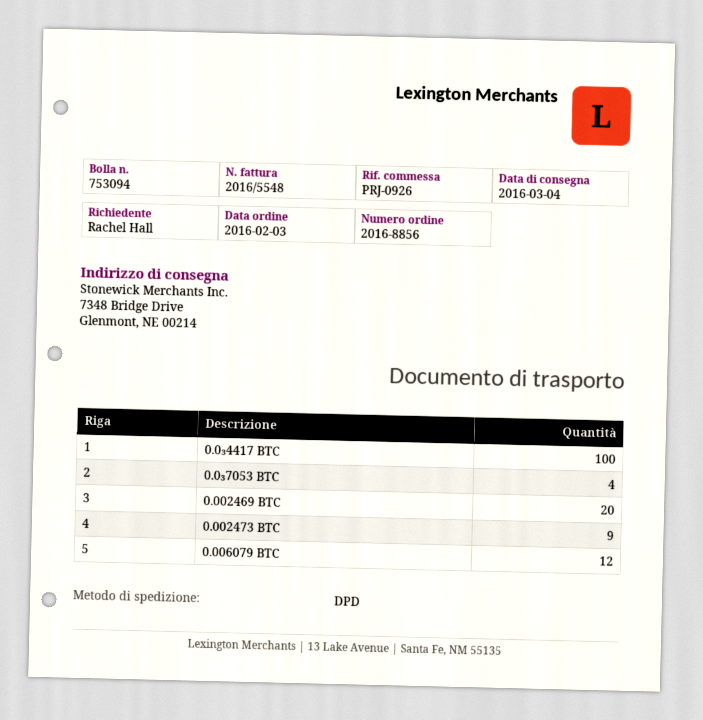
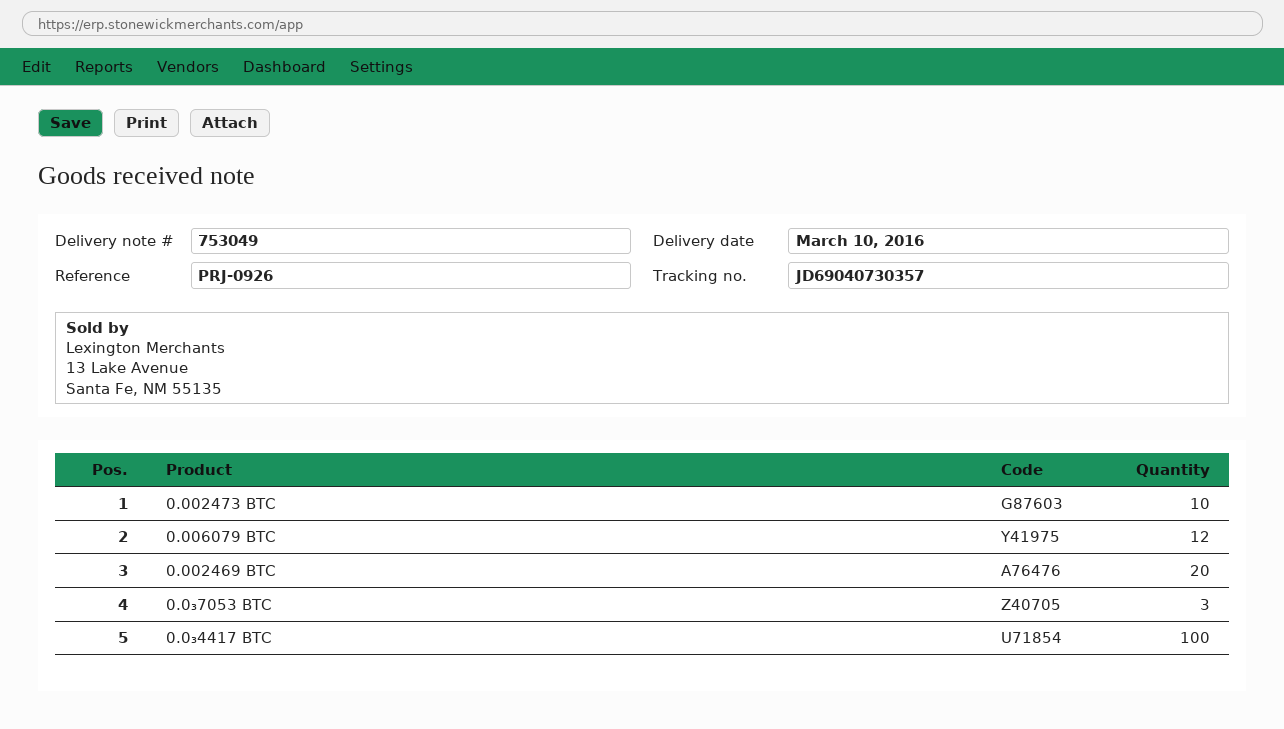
delivery note number: 753094 -> 753049
delivery date: 2016-03-04 -> 2016-03-10
0.0₃7053 BTC: 4 -> 3
0.002473 BTC: 9 -> 10

